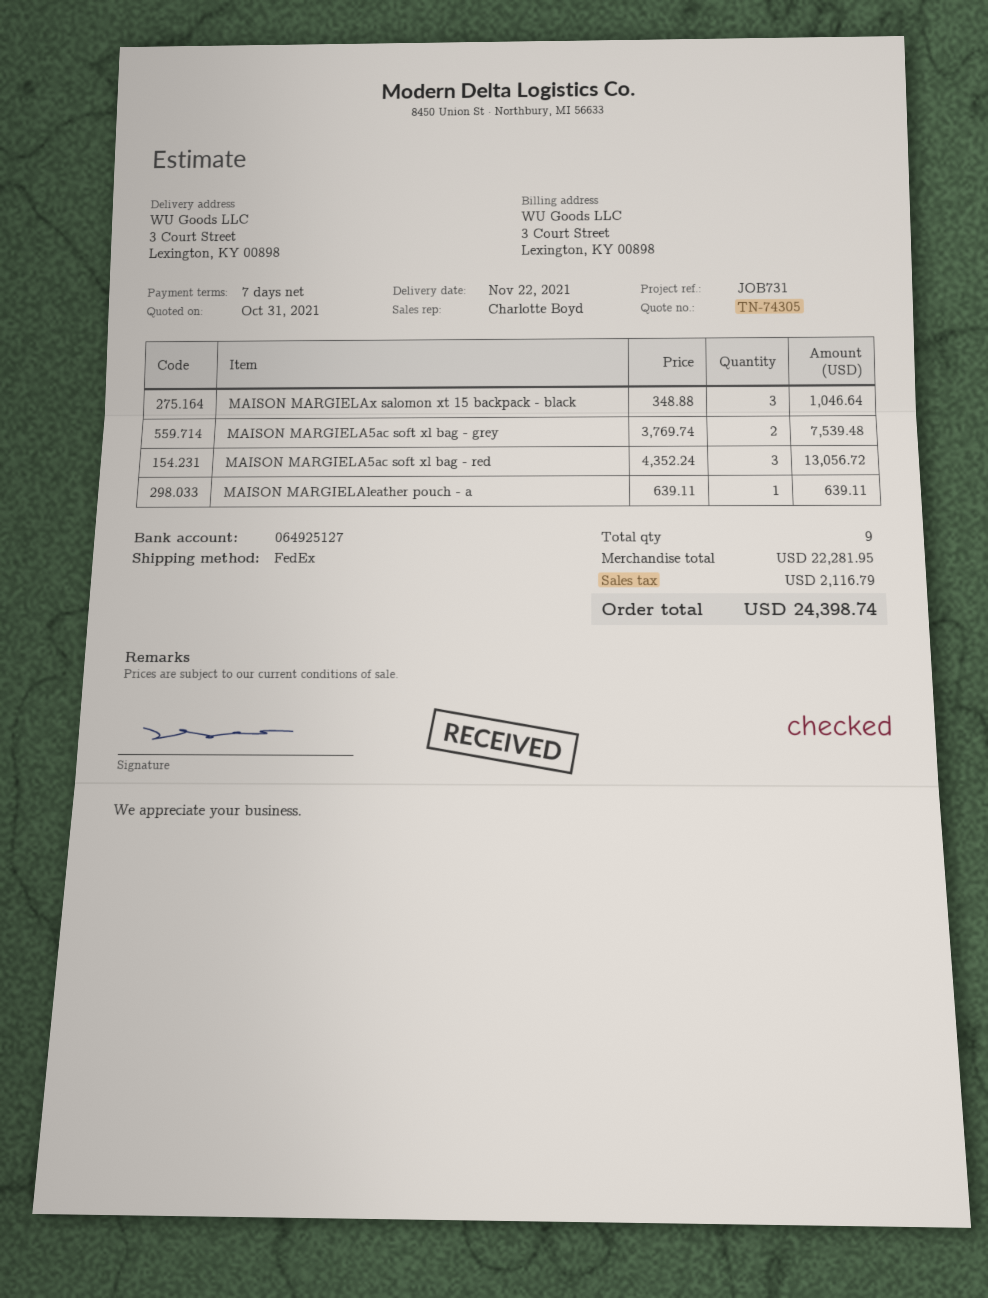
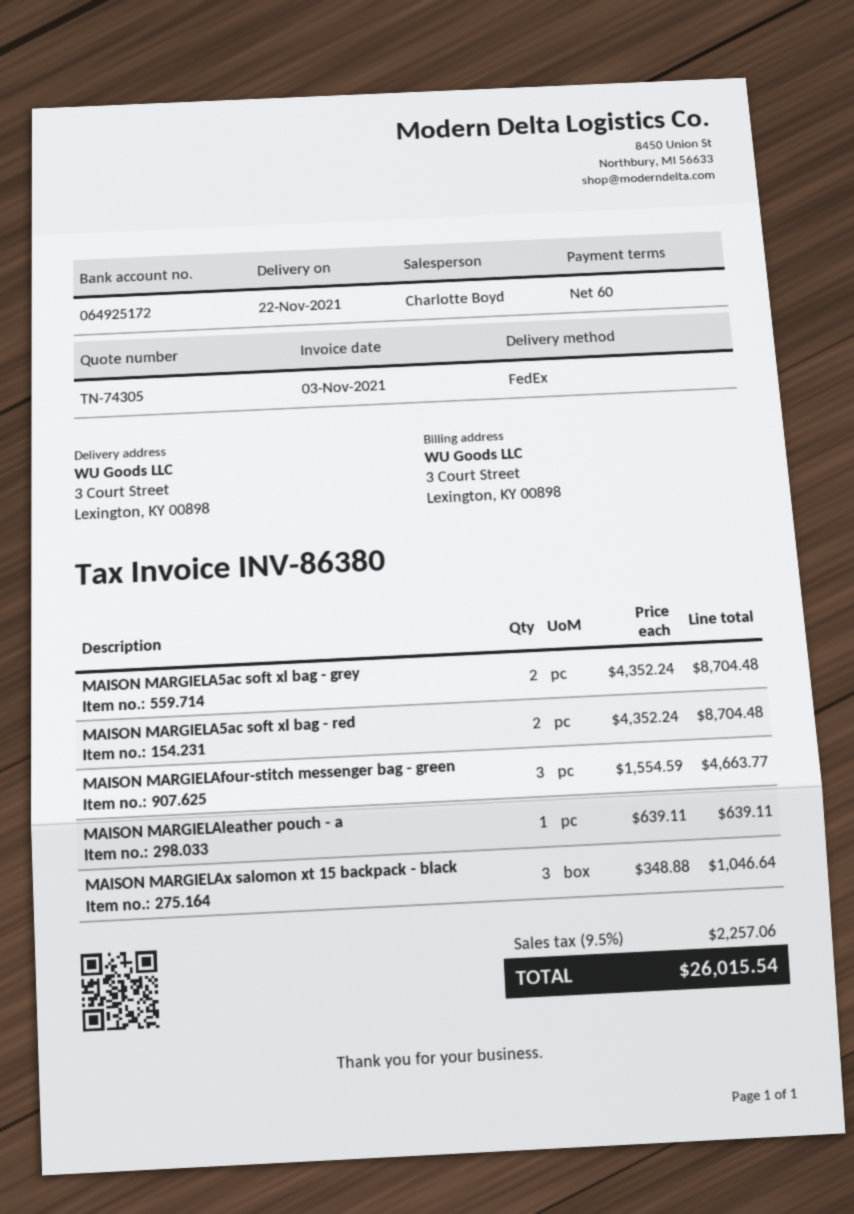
payment terms: 7 days -> 60 days
bank account: 064925127 -> 064925172
MAISON MARGIELA5ac soft xl bag - grey: 2 x 3769.74 = 7539.48 -> 2 x 4352.24 = 8704.48
MAISON MARGIELA5ac soft xl bag - red: 3 x 4352.24 = 13056.72 -> 2 x 4352.24 = 8704.48
MAISON MARGIELAfour-stitch messenger bag - green: none -> 3 x 1554.59 = 4663.77
tax: 2116.79 -> 2257.06
total: 24398.74 -> 26015.54

